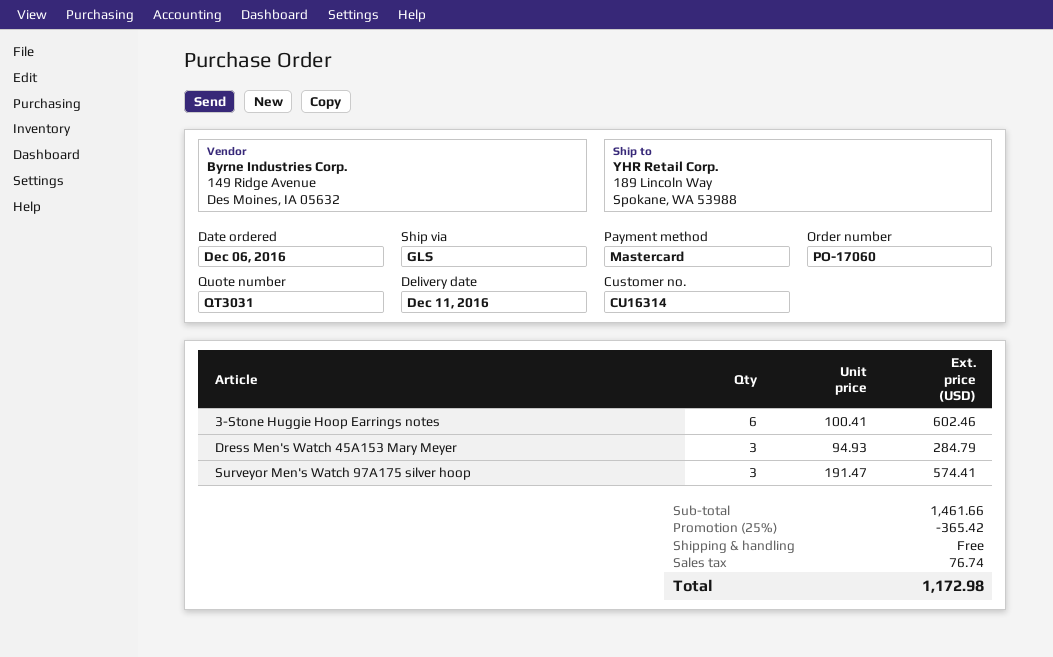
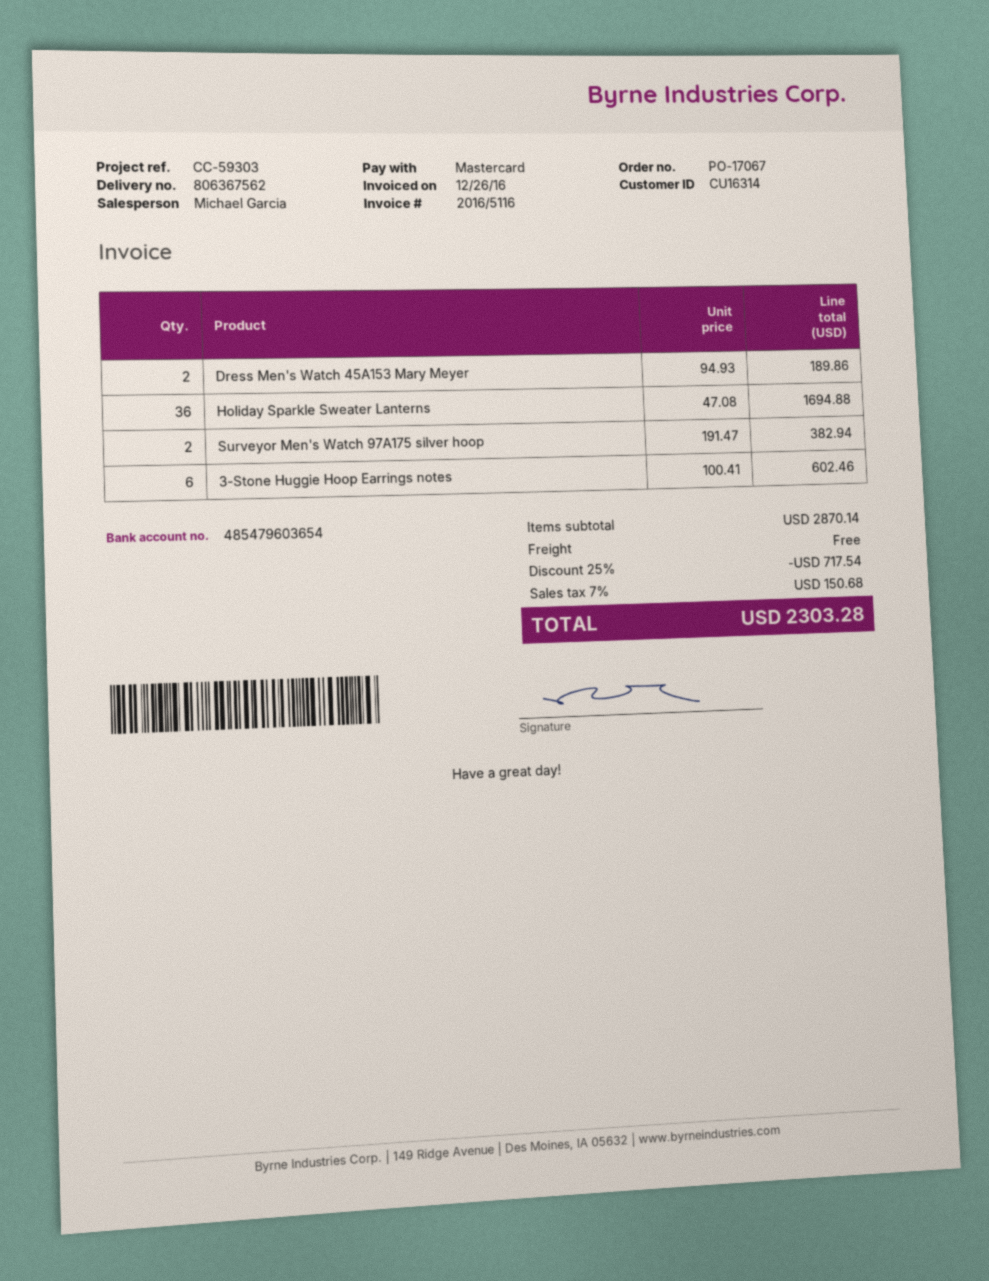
order number: PO-17060 -> PO-17067
Dress Men's Watch 45A153 Mary Meyer: 3 x 94.93 = 284.79 -> 2 x 94.93 = 189.86
Surveyor Men's Watch 97A175 silver hoop: 3 x 191.47 = 574.41 -> 2 x 191.47 = 382.94
Holiday Sparkle Sweater Lanterns: none -> 36 x 47.08 = 1694.88
subtotal: 1461.66 -> 2870.14
discount: 25% = 365.42 -> 25% = 717.54
tax: 76.74 -> 150.68
total: 1172.98 -> 2303.28

